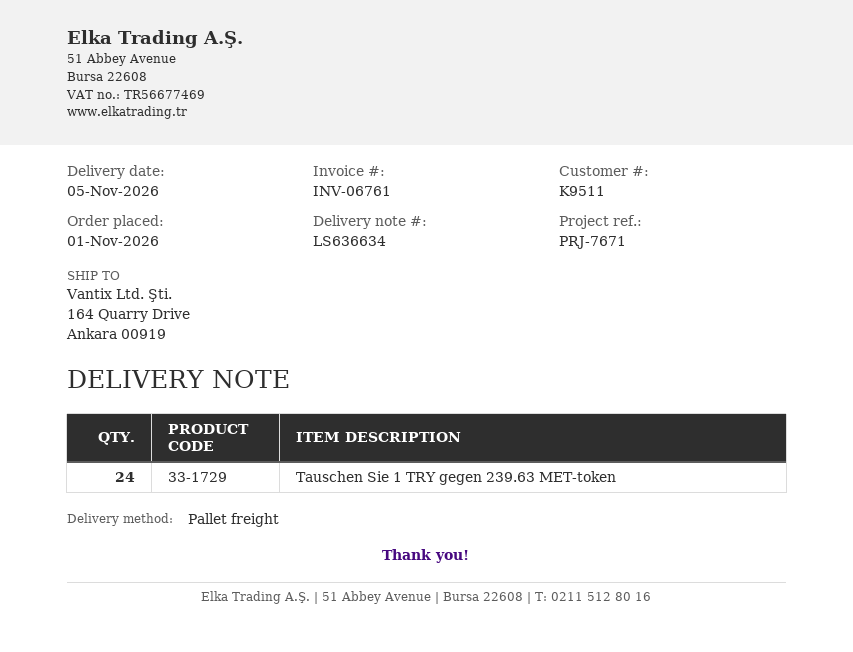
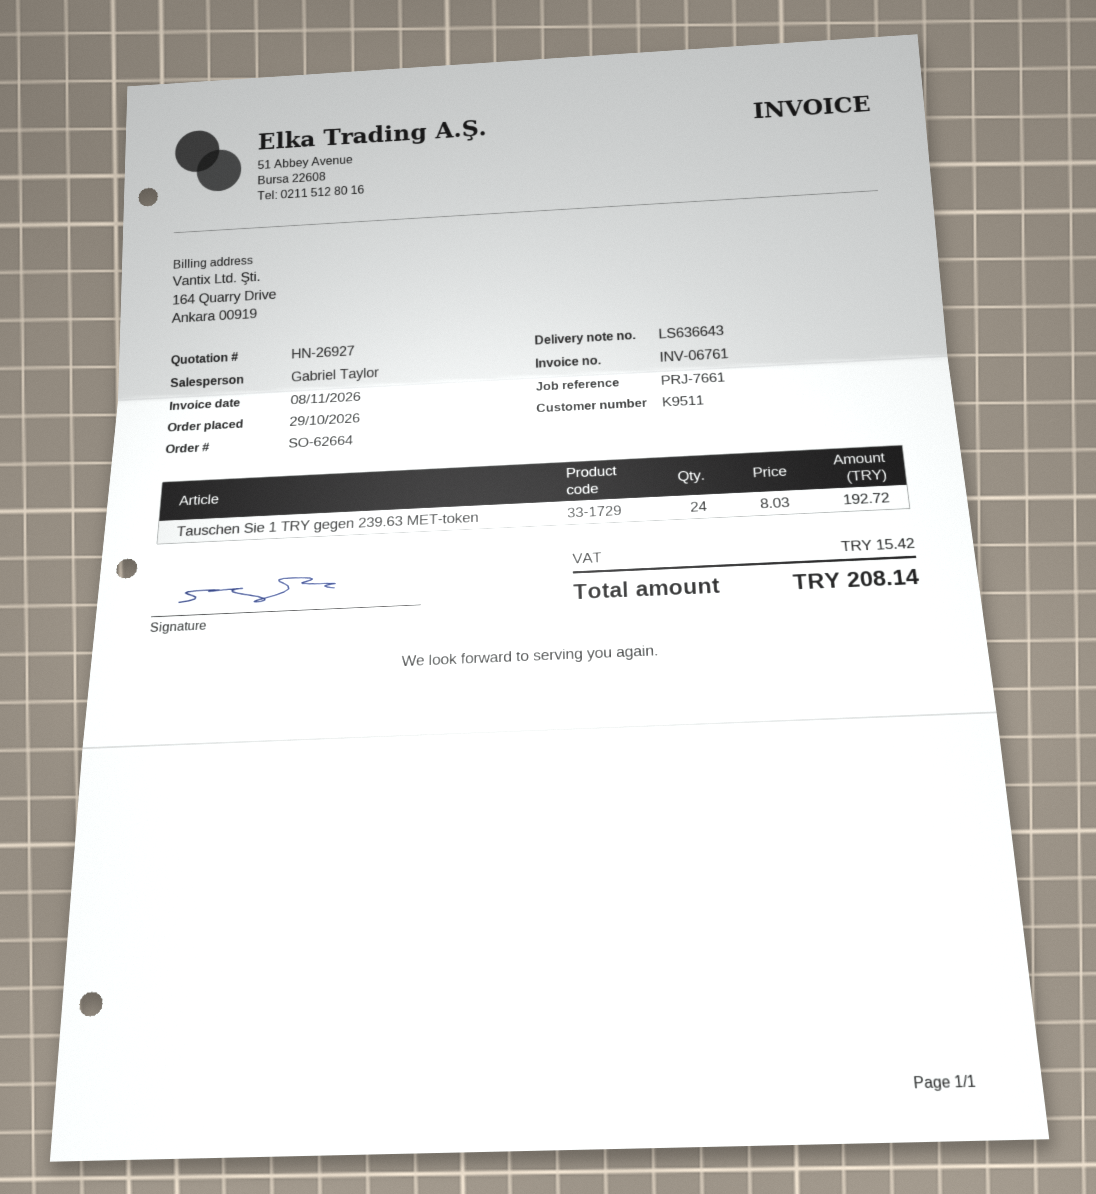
order date: 2026-11-01 -> 2026-10-29
delivery note number: LS636634 -> LS636643
reference: PRJ-7671 -> PRJ-7661

